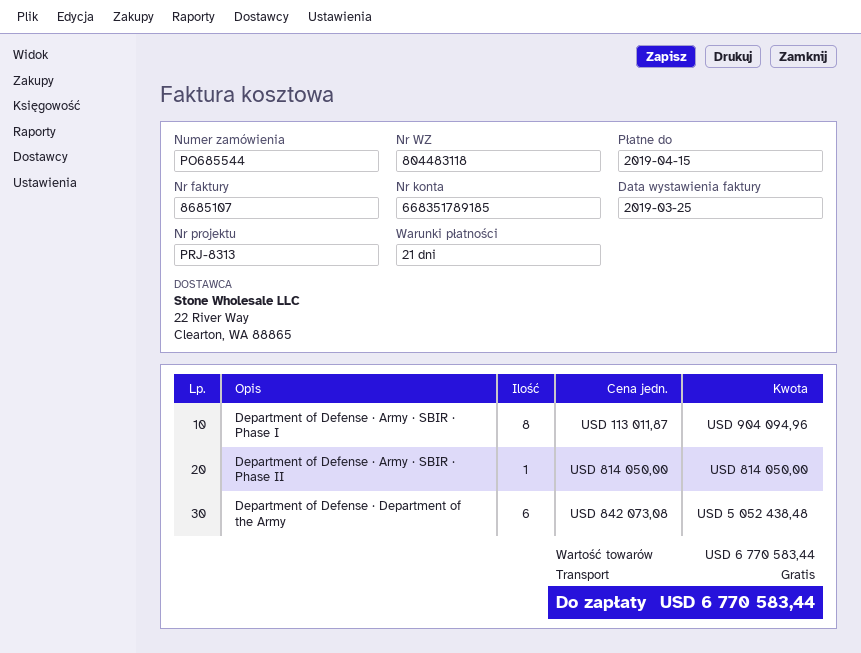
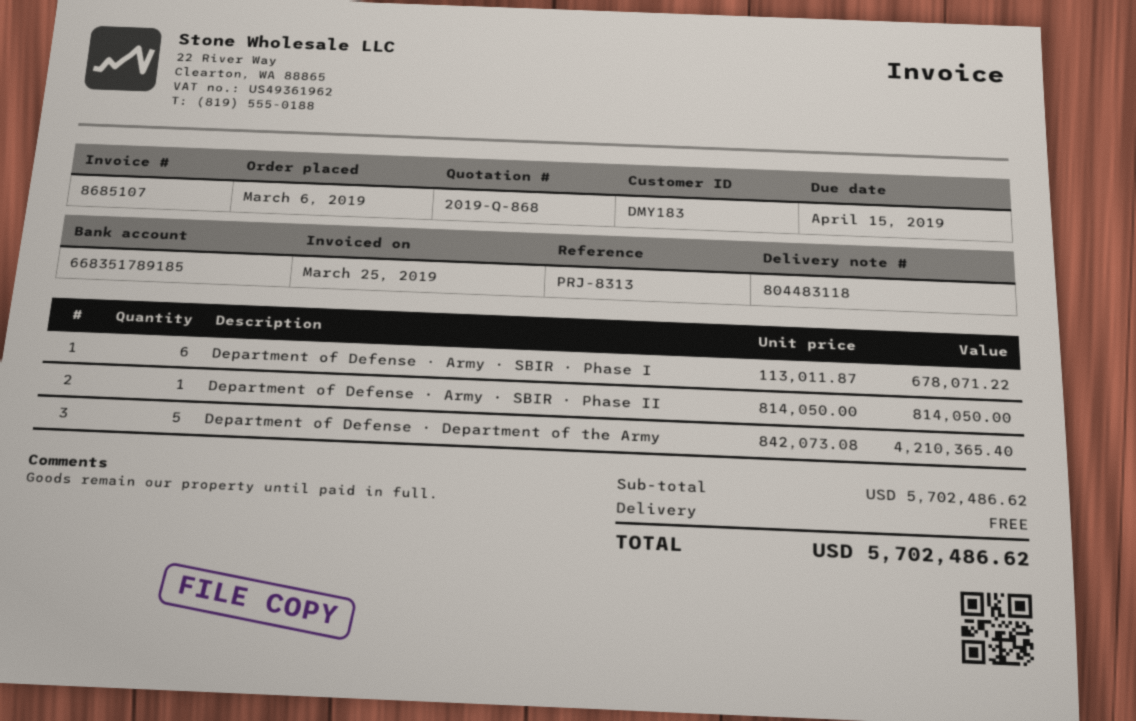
Department of Defense · Army · SBIR · Phase I: 8 x 113011.87 = 904094.96 -> 6 x 113011.87 = 678071.22
Department of Defense · Department of the Army: 6 x 842073.08 = 5052438.48 -> 5 x 842073.08 = 4210365.40
subtotal: 6770583.44 -> 5702486.62
total: 6770583.44 -> 5702486.62

